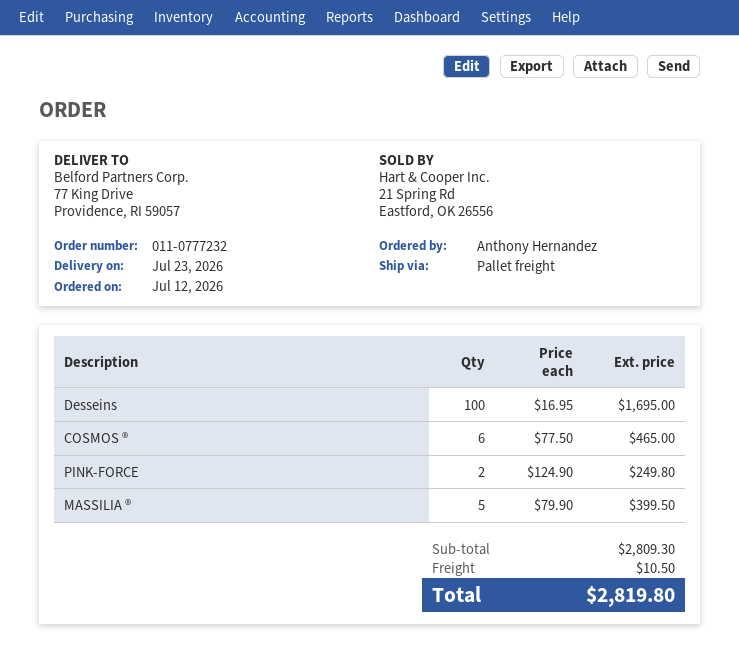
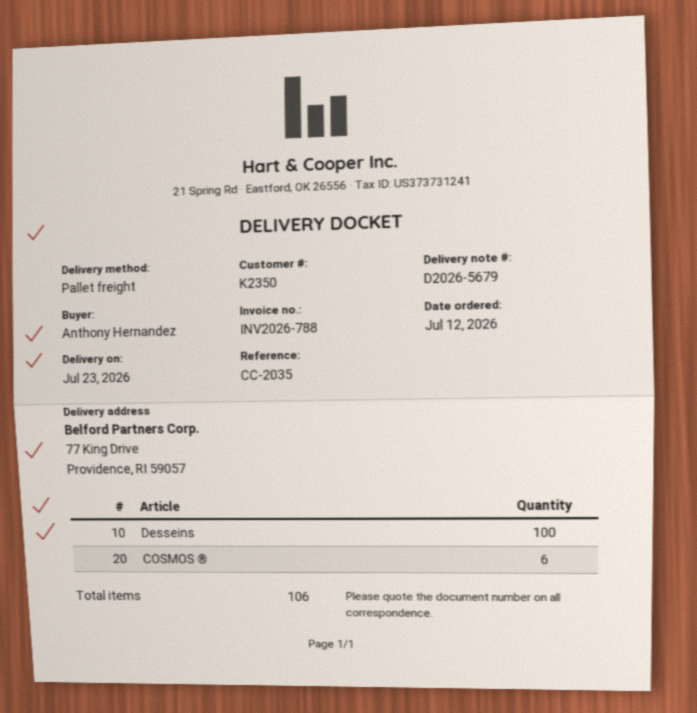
PINK-FORCE: 2 -> none
MASSILIA ®: 5 -> none

